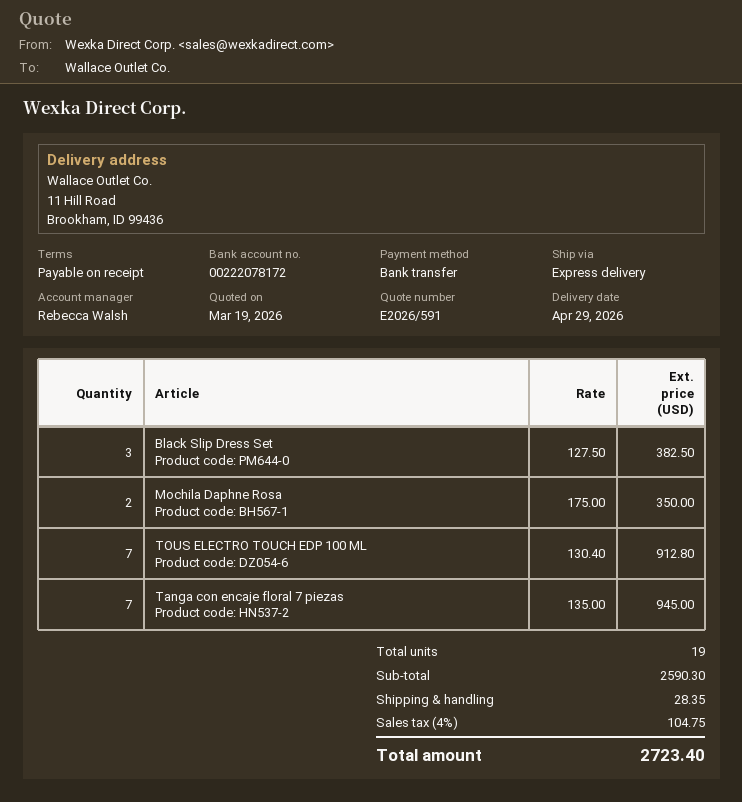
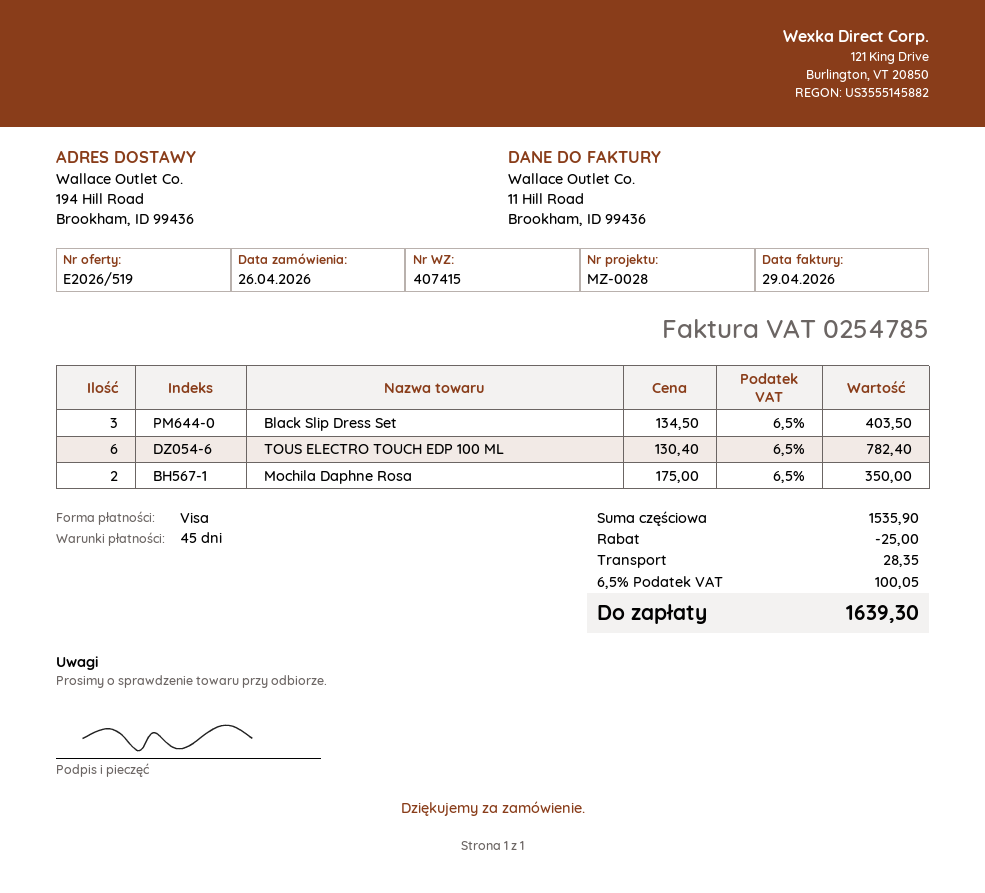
quote number: E2026/591 -> E2026/519
payment terms: on receipt -> 45 days
payment method: bank transfer -> Visa
ship to: 11 Hill Road, Brookham, ID 99436 -> 194 Hill Road, Brookham, ID 99436
Black Slip Dress Set: 3 x 127.50 = 382.50 -> 3 x 134.50 = 403.50
TOUS ELECTRO TOUCH EDP 100 ML: 7 x 130.40 = 912.80 -> 6 x 130.40 = 782.40
Tanga con encaje floral 7 piezas: 7 x 135.00 = 945.00 -> none
subtotal: 2590.30 -> 1535.90
discount: none -> 25.00
tax: 4% = 104.75 -> 6.5% = 100.05
total: 2723.40 -> 1639.30

